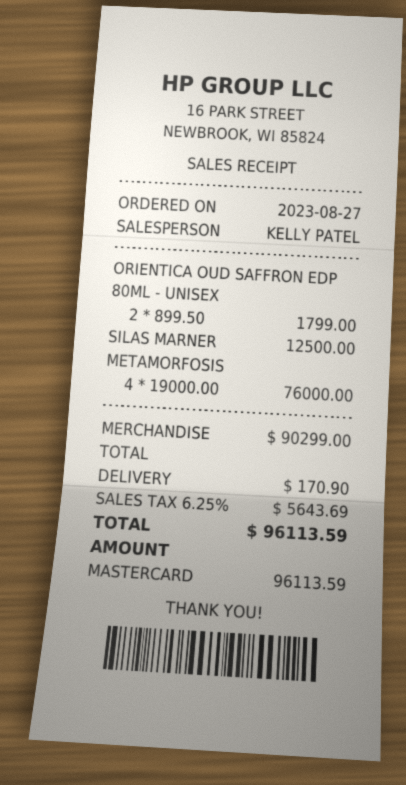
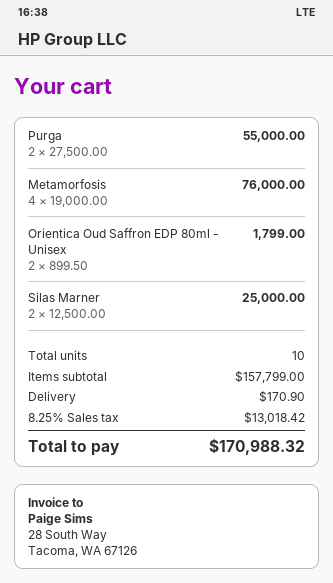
SILAS MARNER: 1 x 12500.00 = 12500.00 -> 2 x 12500.00 = 25000.00
Purga: none -> 2 x 27500.00 = 55000.00
subtotal: 90299.00 -> 157799.00
tax: 6.25% = 5643.69 -> 8.25% = 13018.42
total: 96113.59 -> 170988.32

